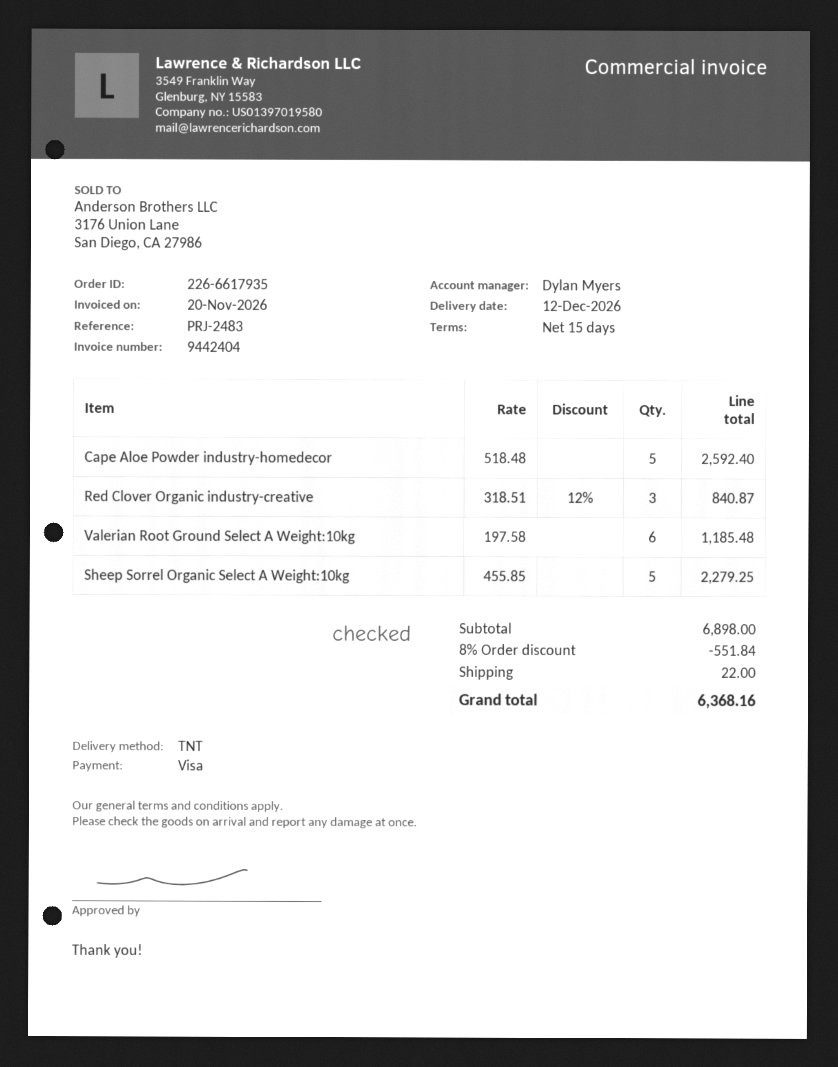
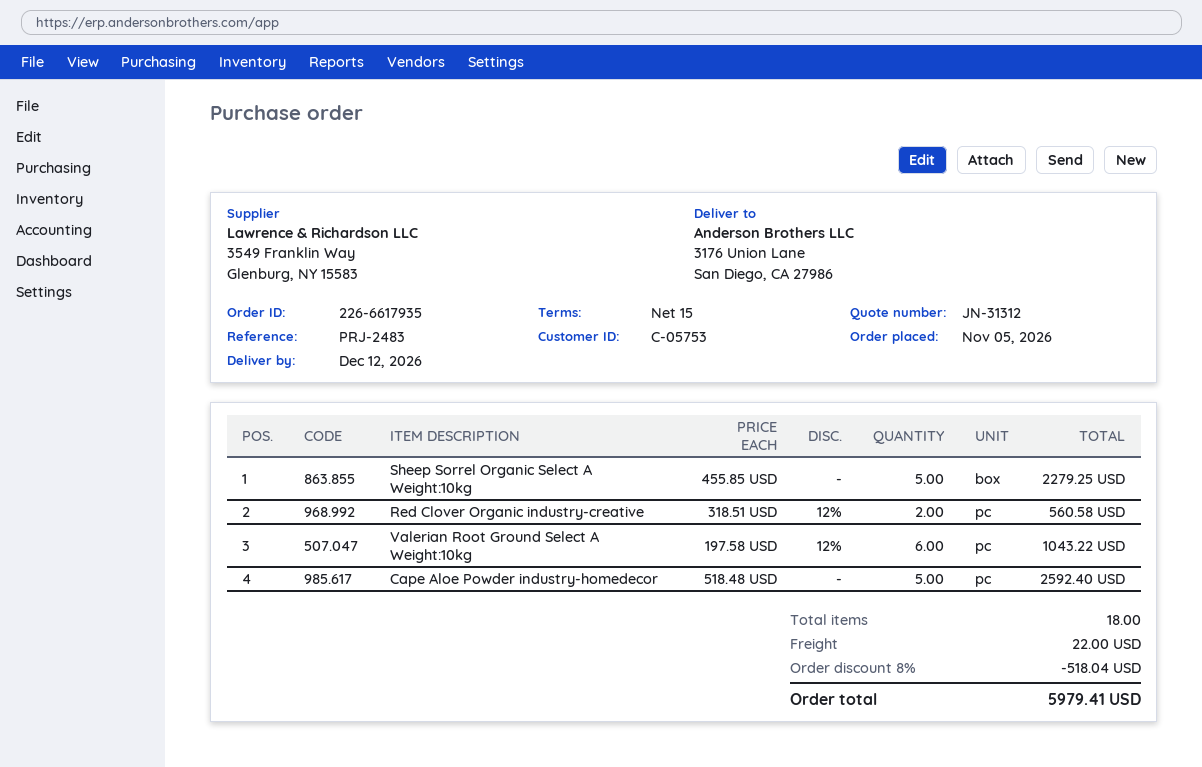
Red Clover Organic industry-creative: 3 x 318.51 - 12% = 840.87 -> 2 x 318.51 - 12% = 560.58
Valerian Root Ground Select A Weight:10kg: 6 x 197.58 = 1185.48 -> 6 x 197.58 - 12% = 1043.22
discount: 8% = 551.84 -> 8% = 518.04
total: 6368.16 -> 5979.41

